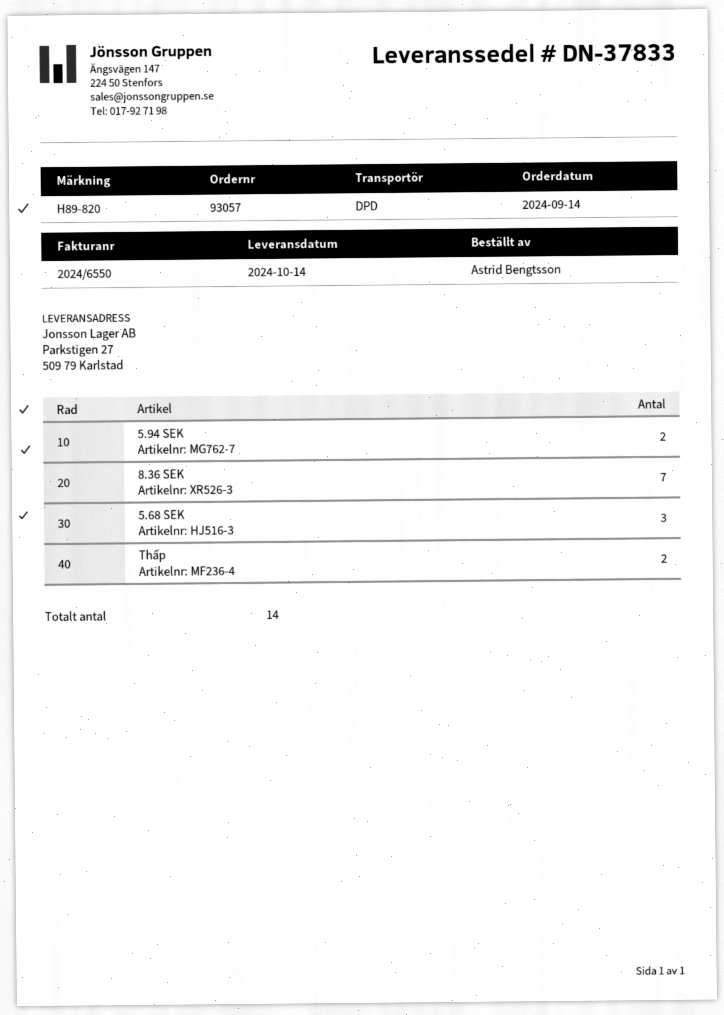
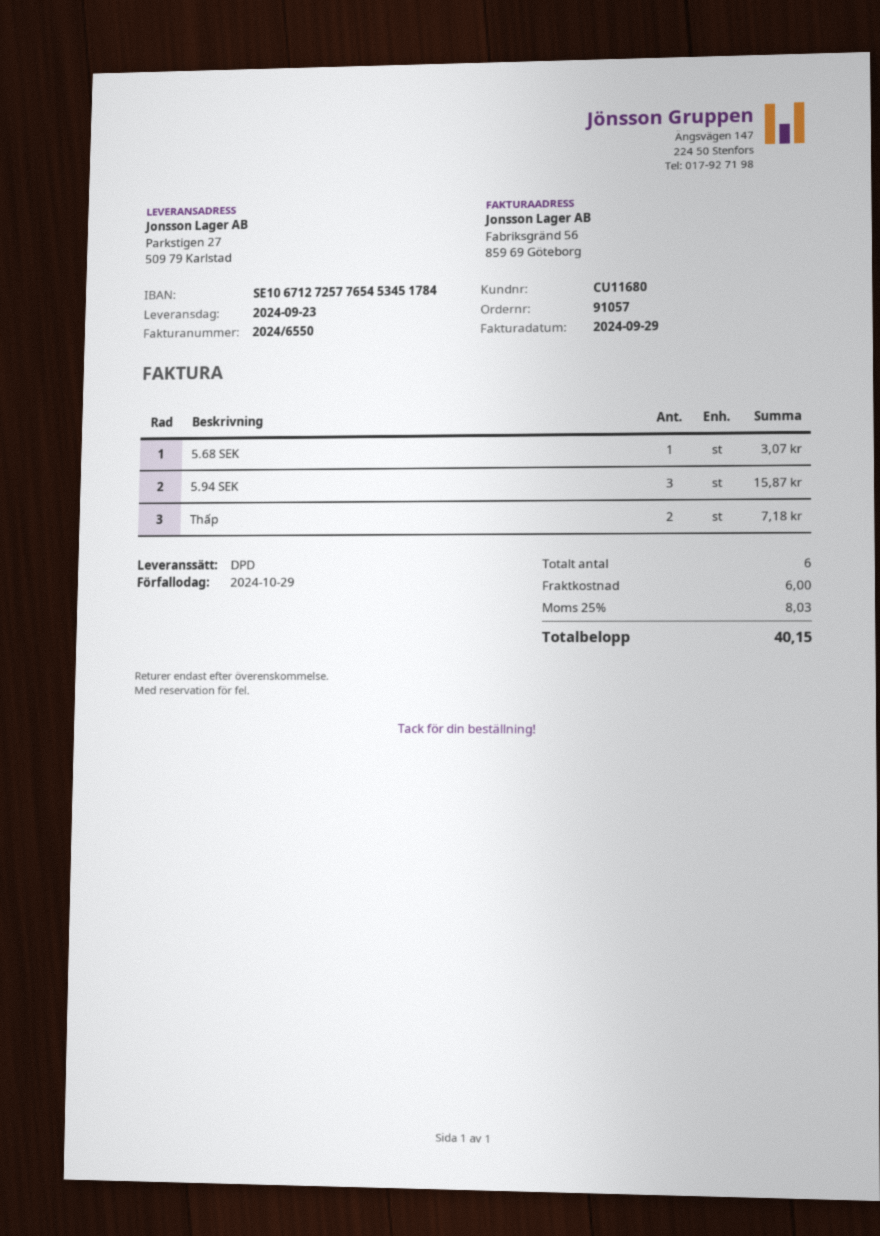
order number: 93057 -> 91057
delivery date: 2024-10-14 -> 2024-09-23
5.94 SEK: 2 -> 3
8.36 SEK: 7 -> none
5.68 SEK: 3 -> 1
total quantity: 14 -> 6

